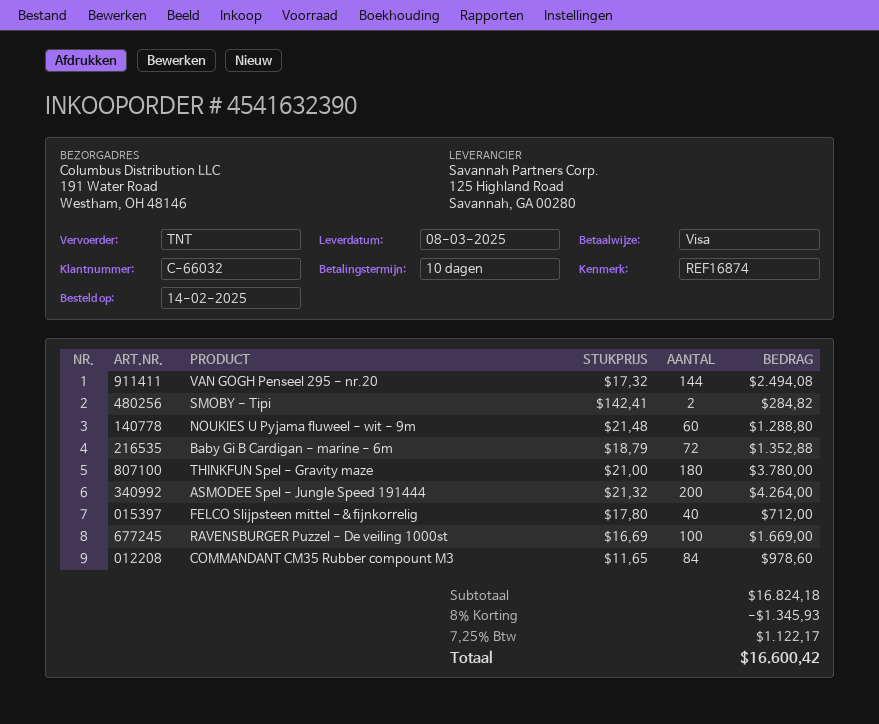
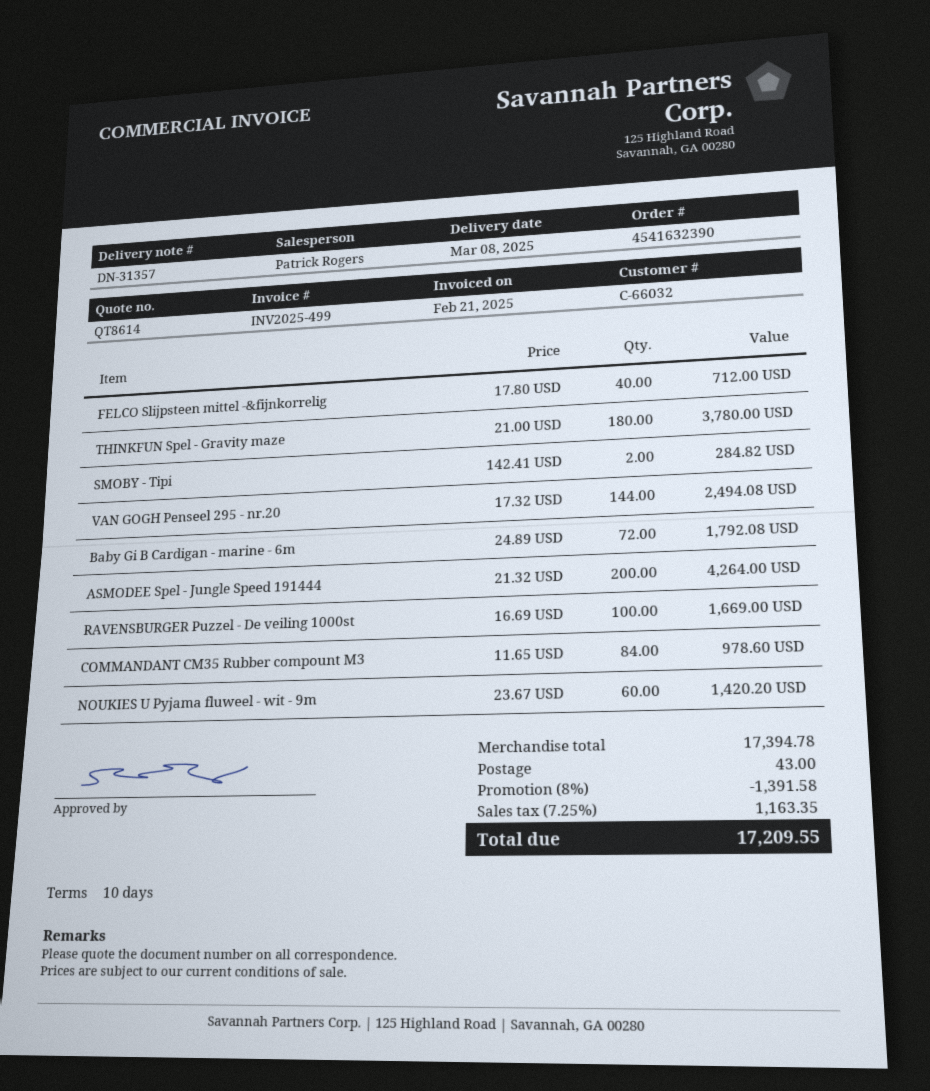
NOUKIES U Pyjama fluweel - wit - 9m: 60 x 21.48 = 1288.80 -> 60 x 23.67 = 1420.20
Baby Gi B Cardigan - marine - 6m: 72 x 18.79 = 1352.88 -> 72 x 24.89 = 1792.08
subtotal: 16824.18 -> 17394.78
discount: 8% = 1345.93 -> 8% = 1391.58
shipping: none -> 43.00
tax: 7.25% = 1122.17 -> 7.25% = 1163.35
total: 16600.42 -> 17209.55

